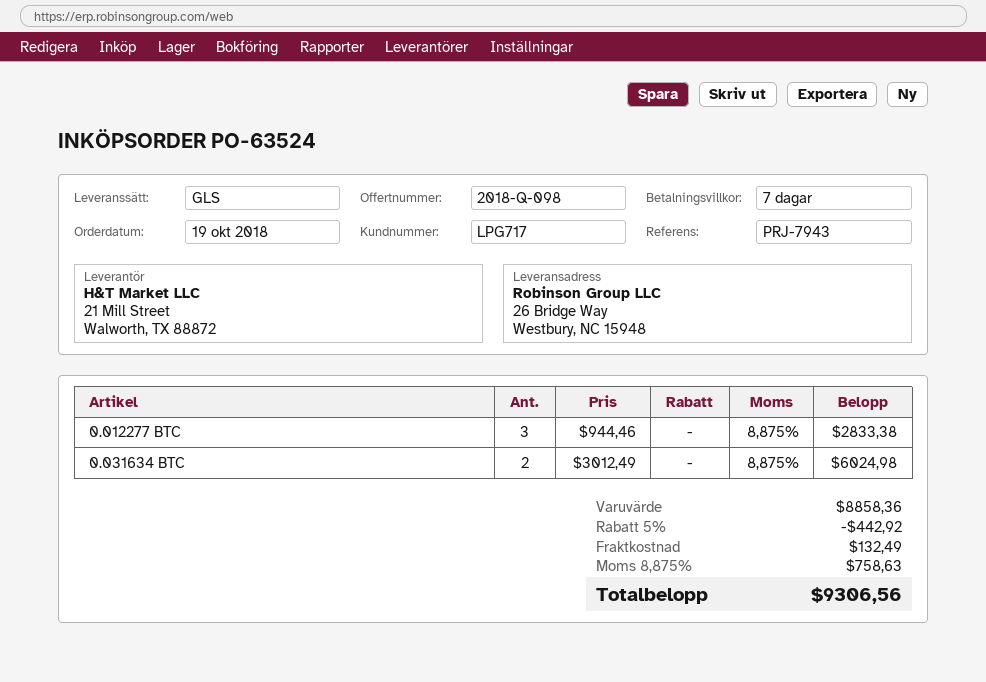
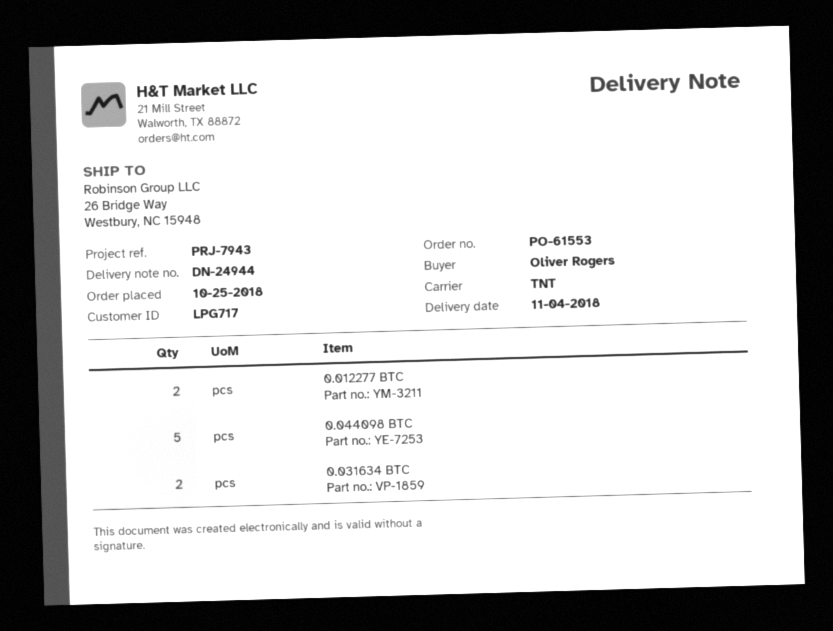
order number: PO-63524 -> PO-61553
order date: 2018-10-19 -> 2018-10-25
shipping method: GLS -> TNT
0.012277 BTC: 3 -> 2
0.044098 BTC: none -> 5

